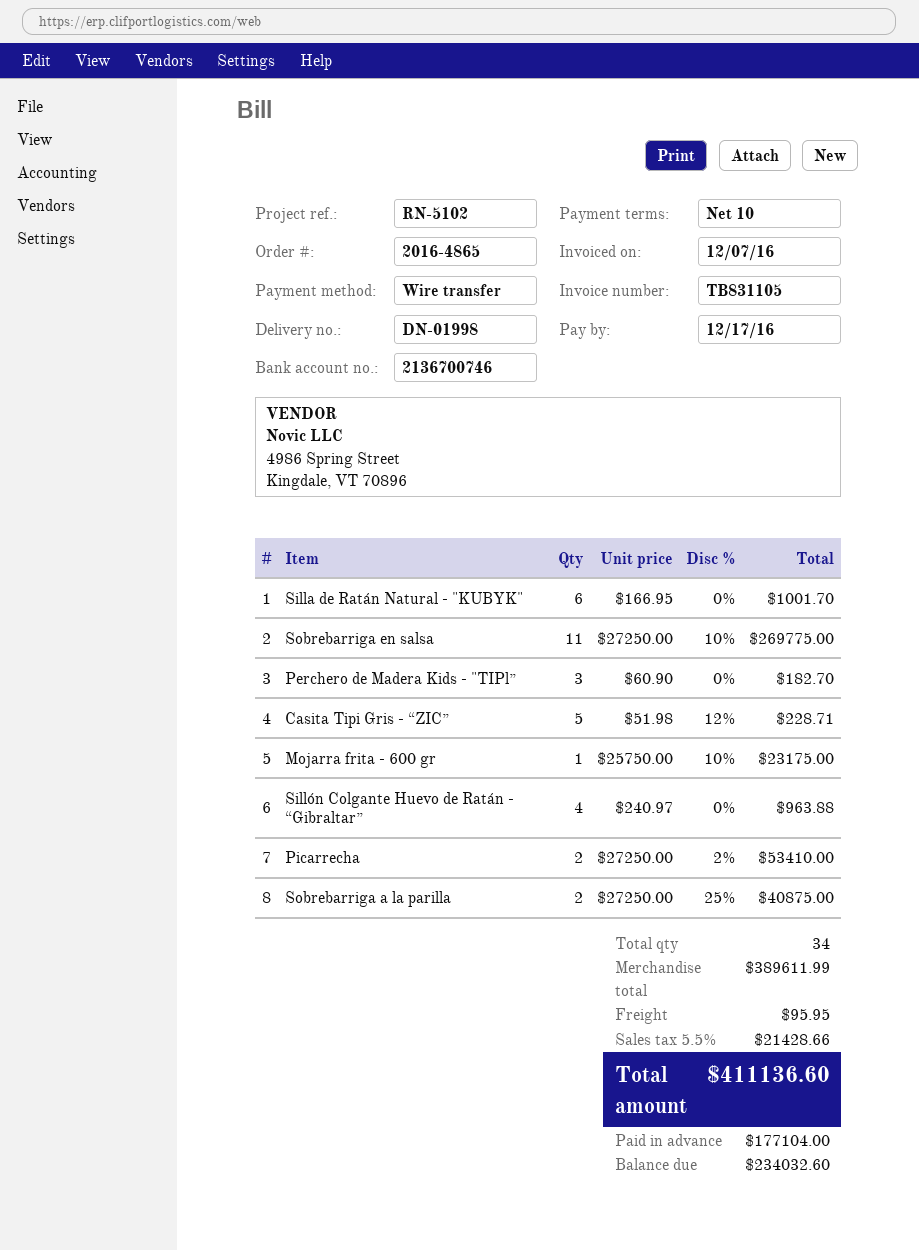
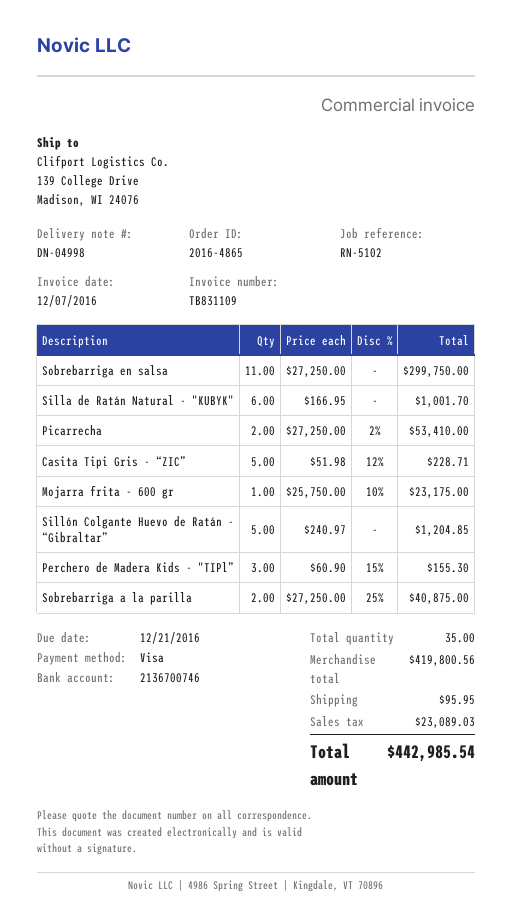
delivery note number: DN-01998 -> DN-04998
invoice number: TB831105 -> TB831109
due date: 2016-12-17 -> 2016-12-21
payment method: bank transfer -> Visa
Sobrebarriga en salsa: 11 x 27250.00 - 10% = 269775.00 -> 11 x 27250.00 = 299750.00
Perchero de Madera Kids - "TIPl”: 3 x 60.90 = 182.70 -> 3 x 60.90 - 15% = 155.30
Sillón Colgante Huevo de Ratán - “Gibraltar”: 4 x 240.97 = 963.88 -> 5 x 240.97 = 1204.85
total quantity: 34 -> 35
subtotal: 389611.99 -> 419800.56
tax: 21428.66 -> 23089.03
total: 411136.60 -> 442985.54

